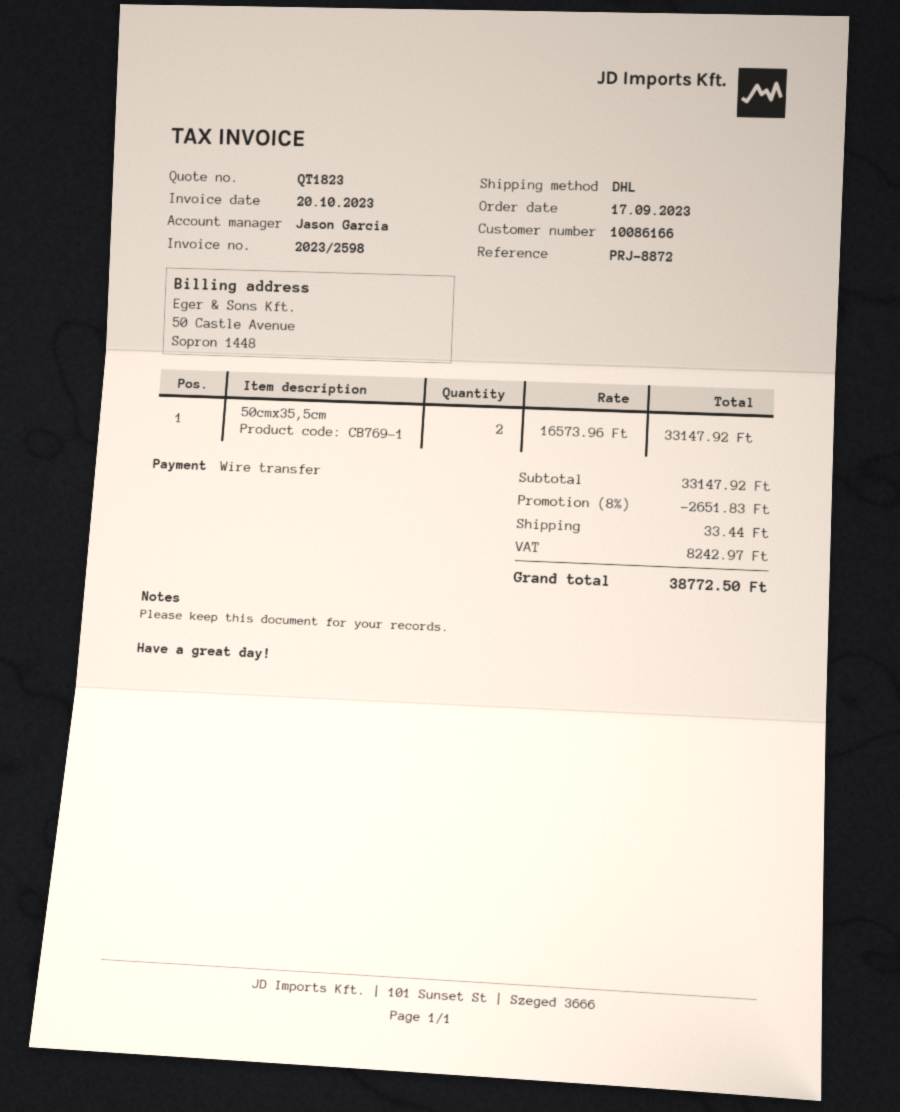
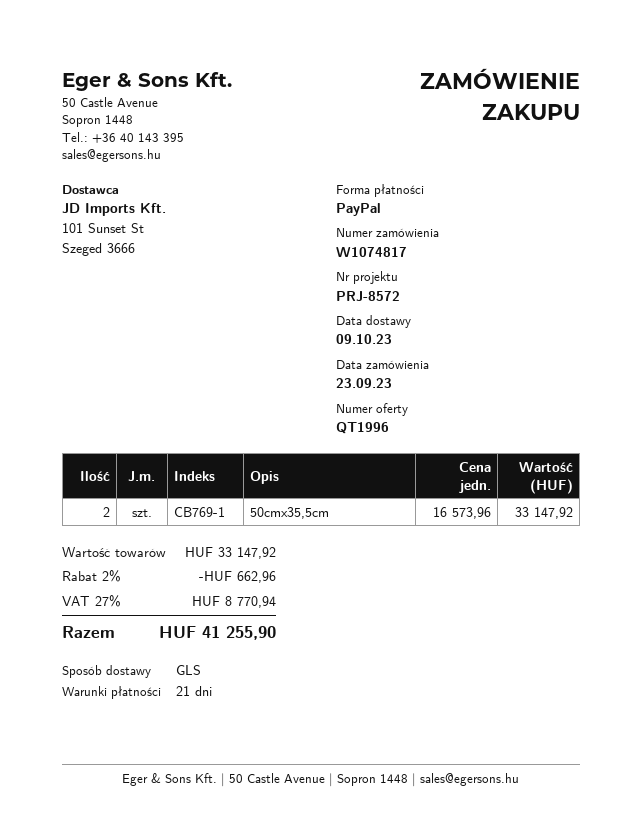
quote number: QT1823 -> QT1996
order date: 2023-09-17 -> 2023-09-23
reference: PRJ-8872 -> PRJ-8572
payment method: bank transfer -> PayPal
shipping method: DHL -> GLS
discount: 8% = 2651.83 -> 2% = 662.96
shipping: 33.44 -> none
tax: 8242.97 -> 8770.94
total: 38772.50 -> 41255.90

